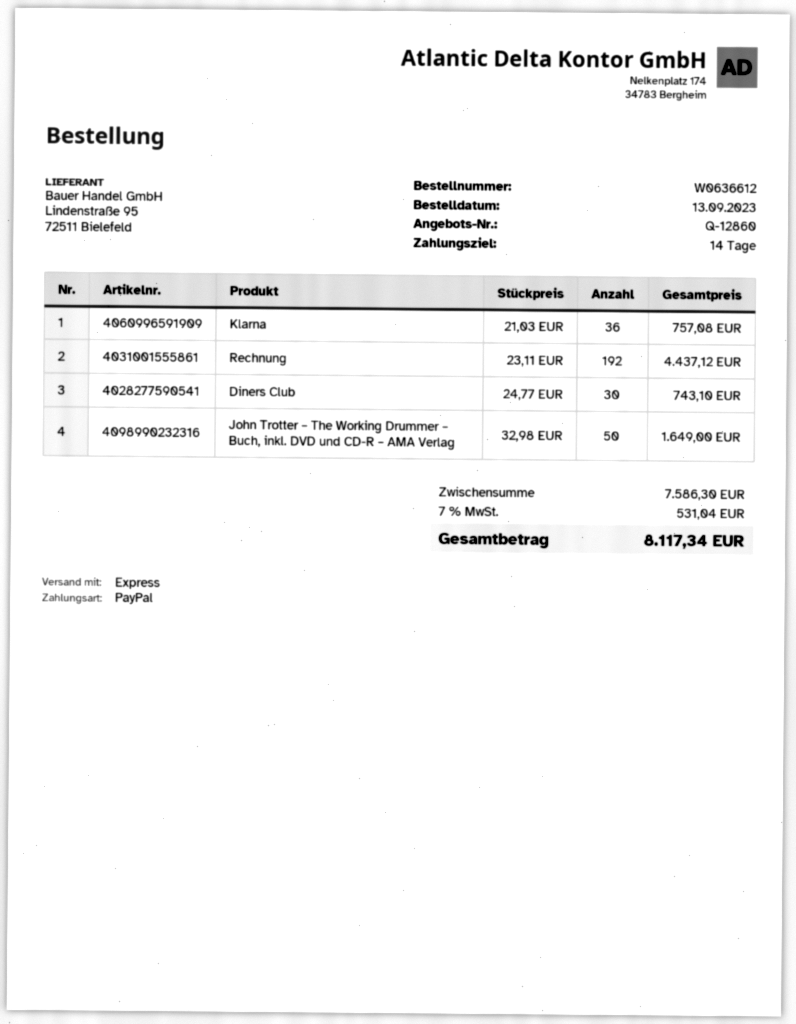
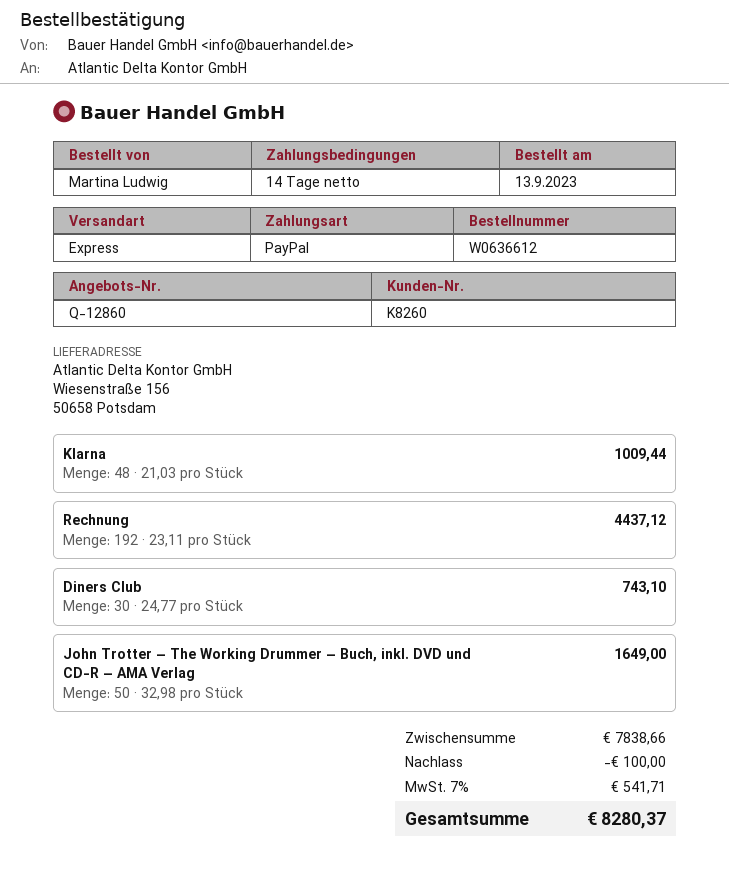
Klarna: 36 x 21.03 = 757.08 -> 48 x 21.03 = 1009.44
subtotal: 7586.30 -> 7838.66
discount: none -> 100.00
tax: 7% = 531.04 -> 7% = 541.71
total: 8117.34 -> 8280.37

